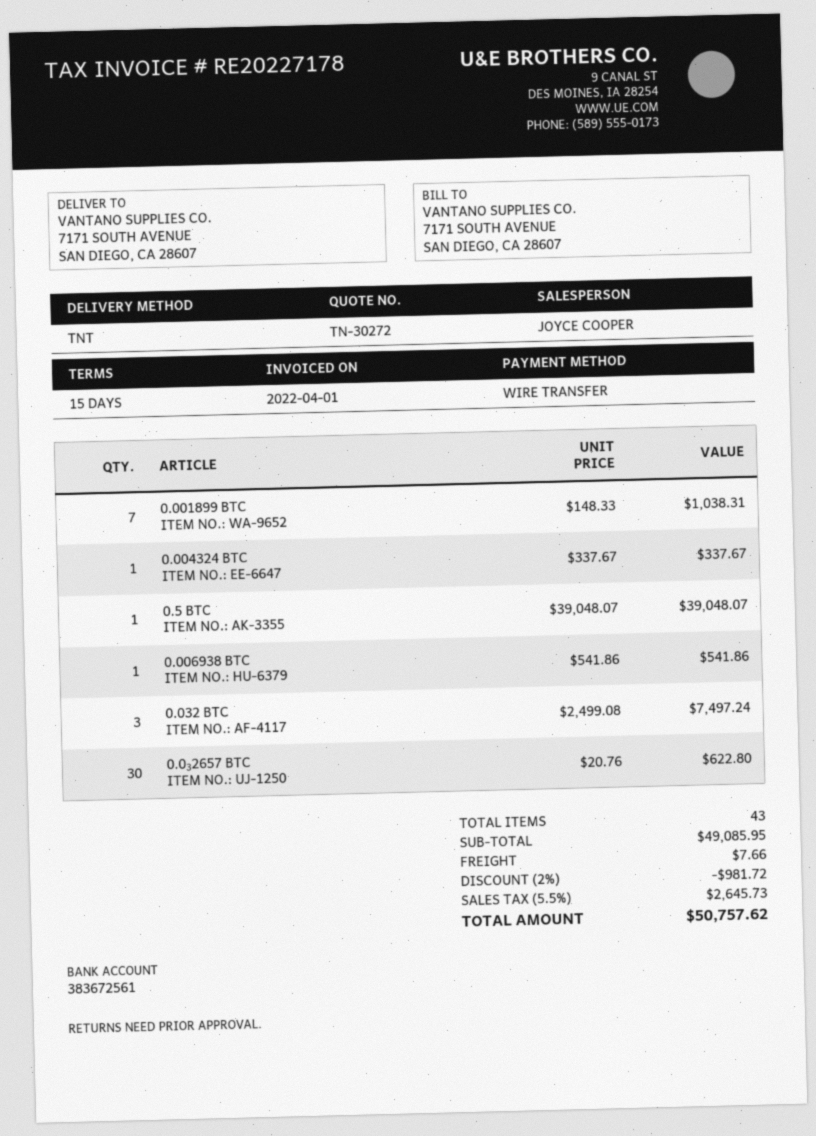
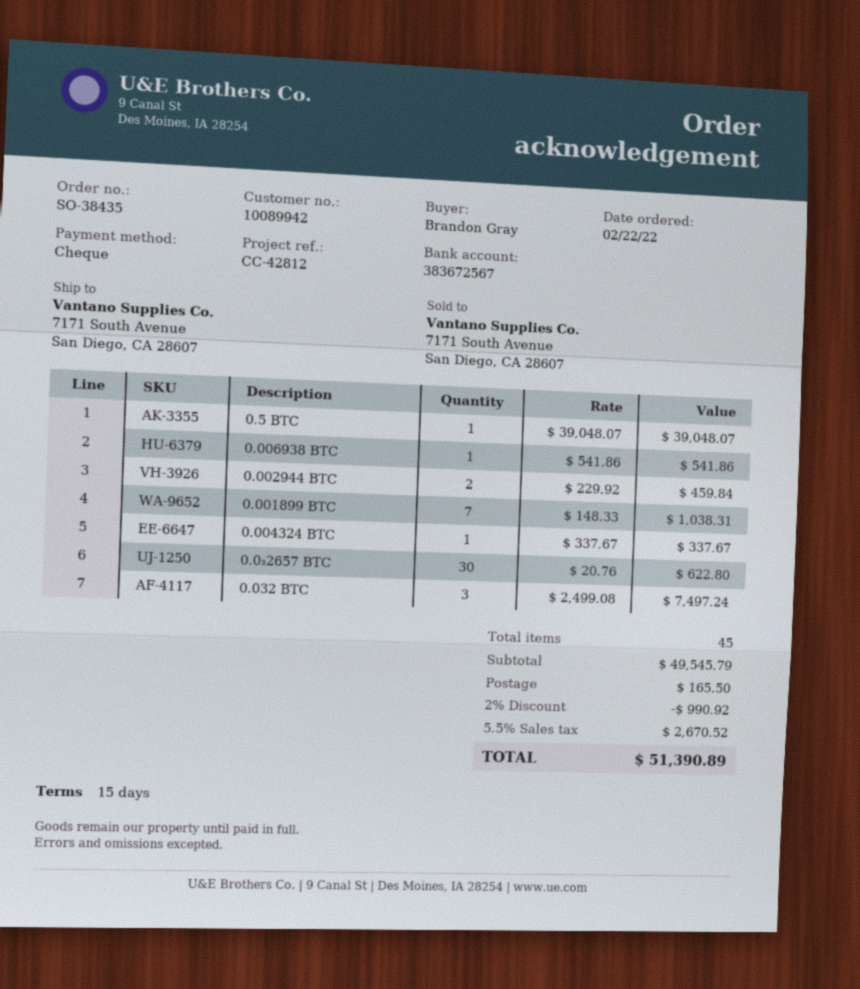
payment method: bank transfer -> cheque
bank account: 383672561 -> 383672567
0.002944 BTC: none -> 2 x 229.92 = 459.84
total quantity: 43 -> 45
subtotal: 49085.95 -> 49545.79
discount: 2% = 981.72 -> 2% = 990.92
shipping: 7.66 -> 165.50
tax: 5.5% = 2645.73 -> 5.5% = 2670.52
total: 50757.62 -> 51390.89

